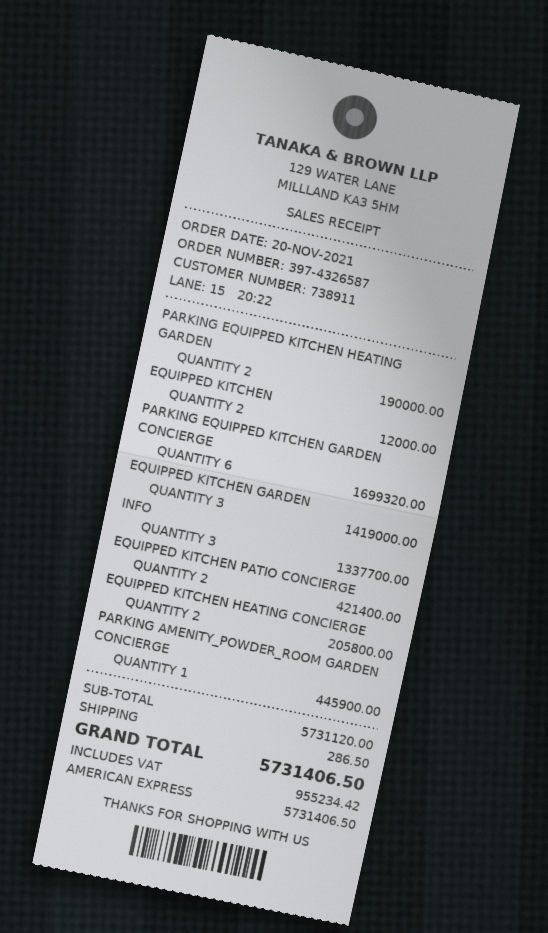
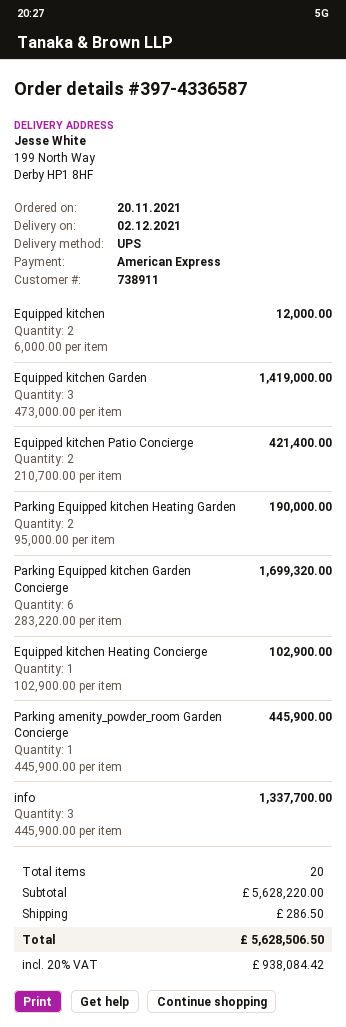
order number: 397-4326587 -> 397-4336587
EQUIPPED KITCHEN HEATING CONCIERGE: 2 for 205800.00 -> 1 for 102900.00
subtotal: 5731120.00 -> 5628220.00
tax: 955234.42 -> 938084.42
total: 5731406.50 -> 5628506.50

